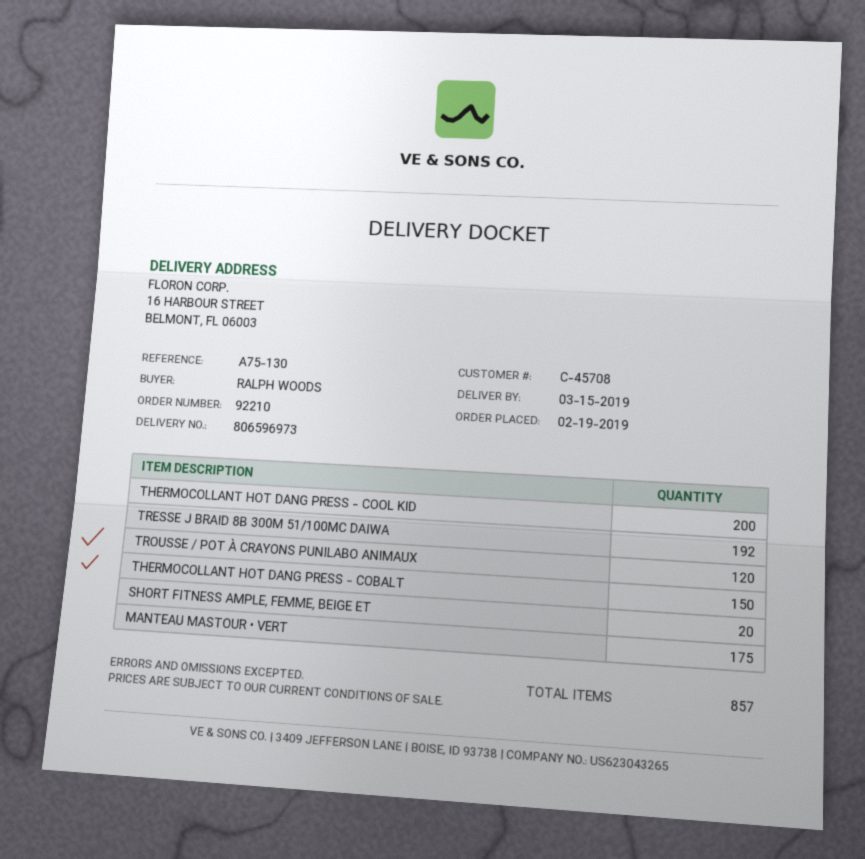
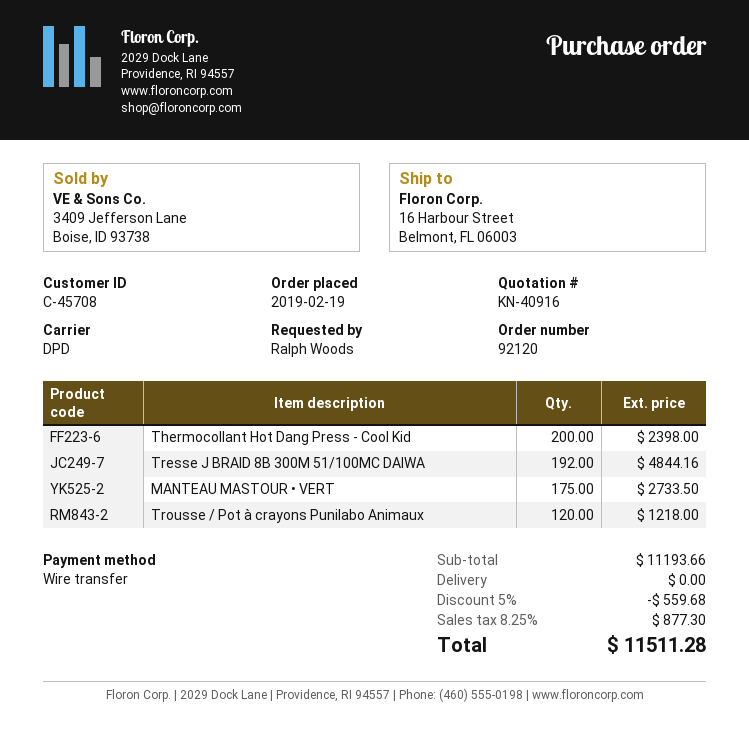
order number: 92210 -> 92120
THERMOCOLLANT HOT DANG PRESS - COBALT: 150 -> none
SHORT FITNESS AMPLE, FEMME, BEIGE ET: 20 -> none

